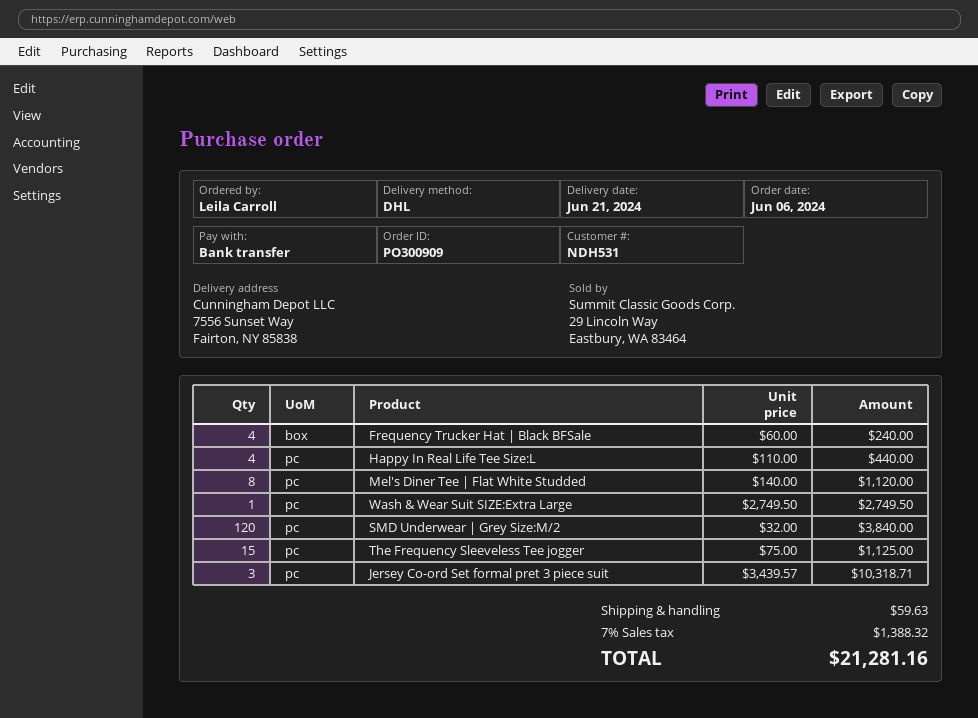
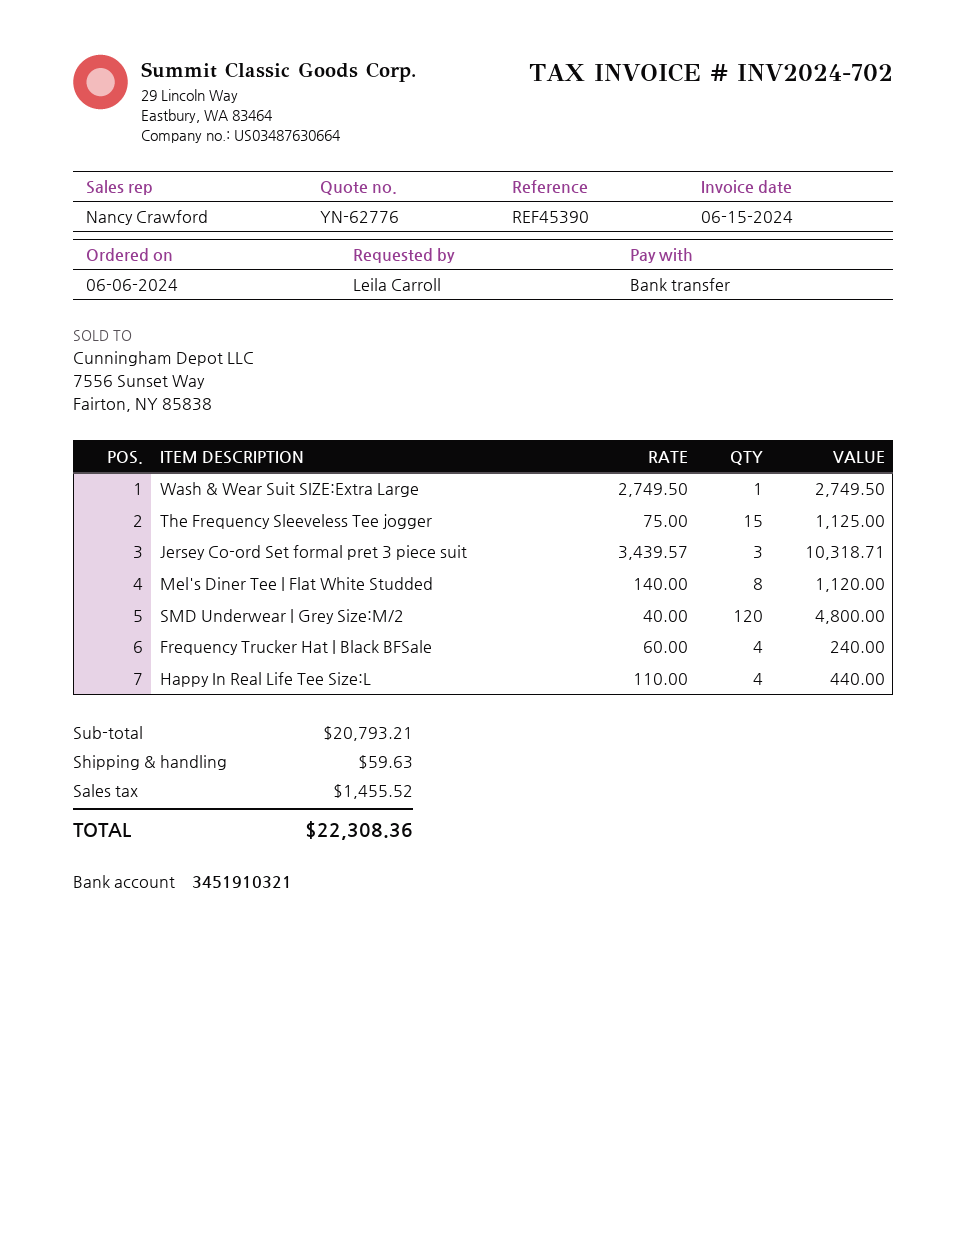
SMD Underwear | Grey Size:M/2: 120 x 32.00 = 3840.00 -> 120 x 40.00 = 4800.00
tax: 1388.32 -> 1455.52
total: 21281.16 -> 22308.36

